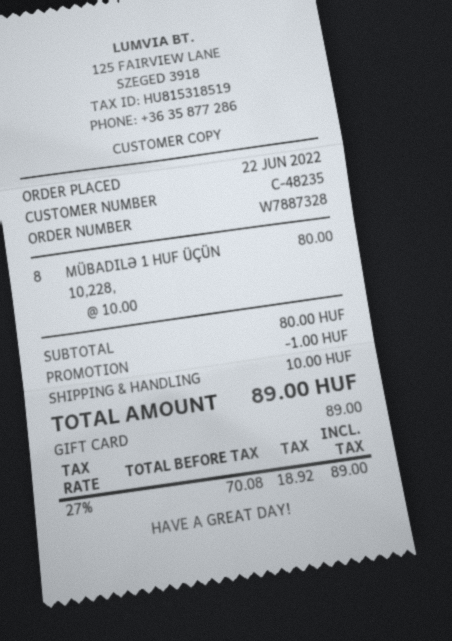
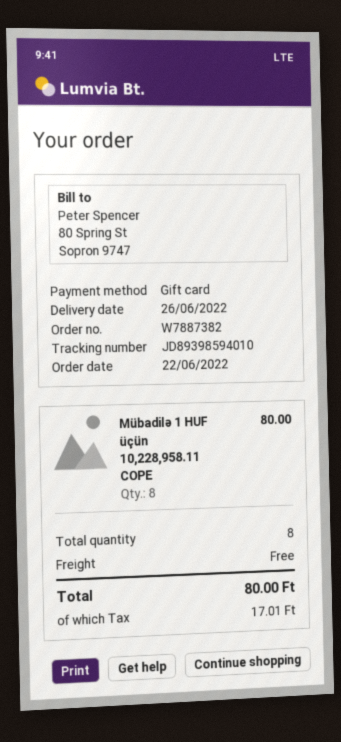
order number: W7887328 -> W7887382
discount: 1.00 -> none
shipping: 10.00 -> 0.00
tax: 18.92 -> 17.01
total: 89.00 -> 80.00

